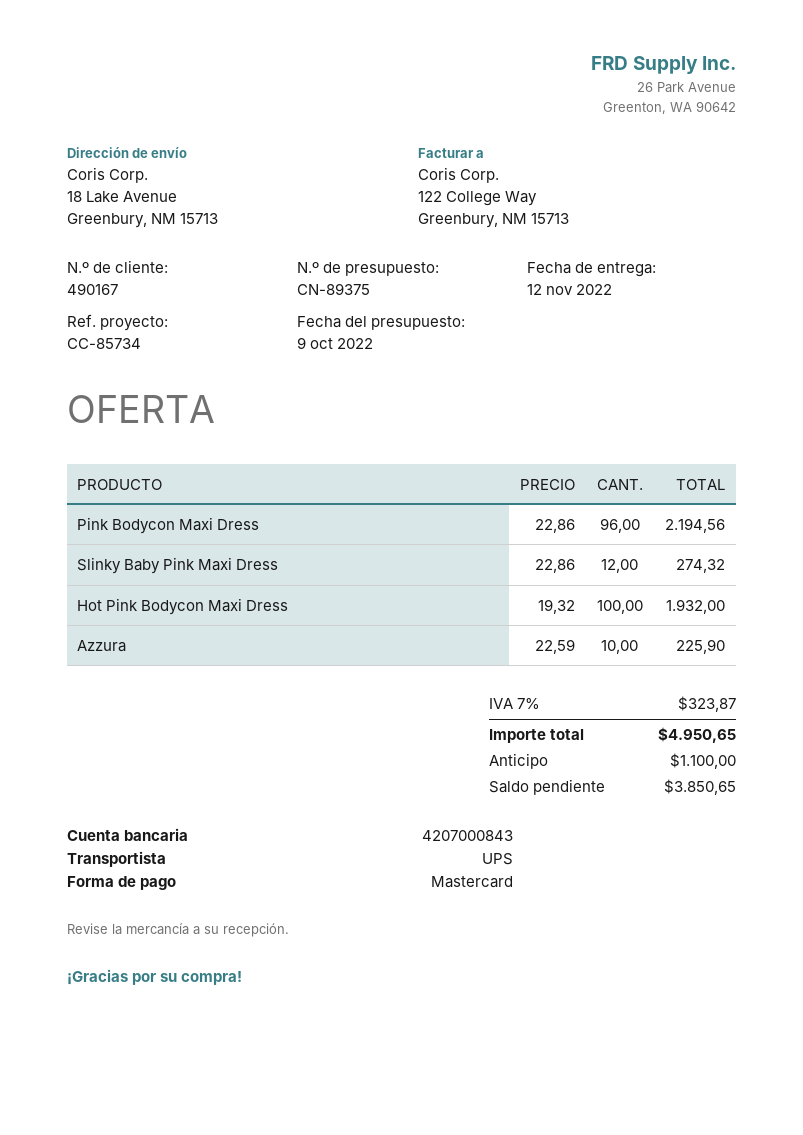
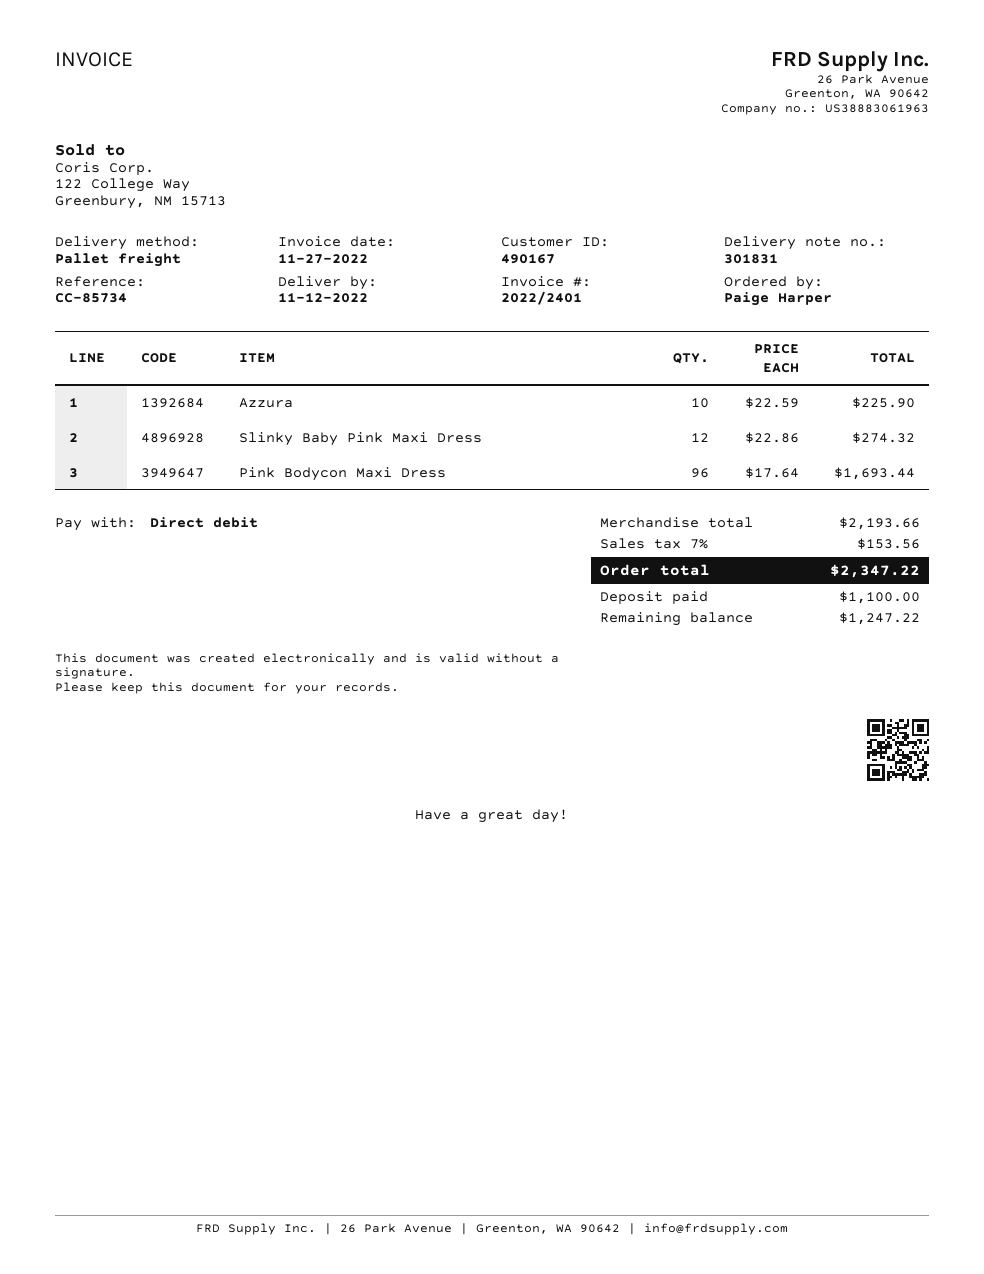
payment method: Mastercard -> direct debit
shipping method: UPS -> pallet freight
Pink Bodycon Maxi Dress: 96 x 22.86 = 2194.56 -> 96 x 17.64 = 1693.44
Hot Pink Bodycon Maxi Dress: 100 x 19.32 = 1932.00 -> none
tax: 7% = 323.87 -> 7% = 153.56
total: 4950.65 -> 2347.22
balance: 3850.65 -> 1247.22

